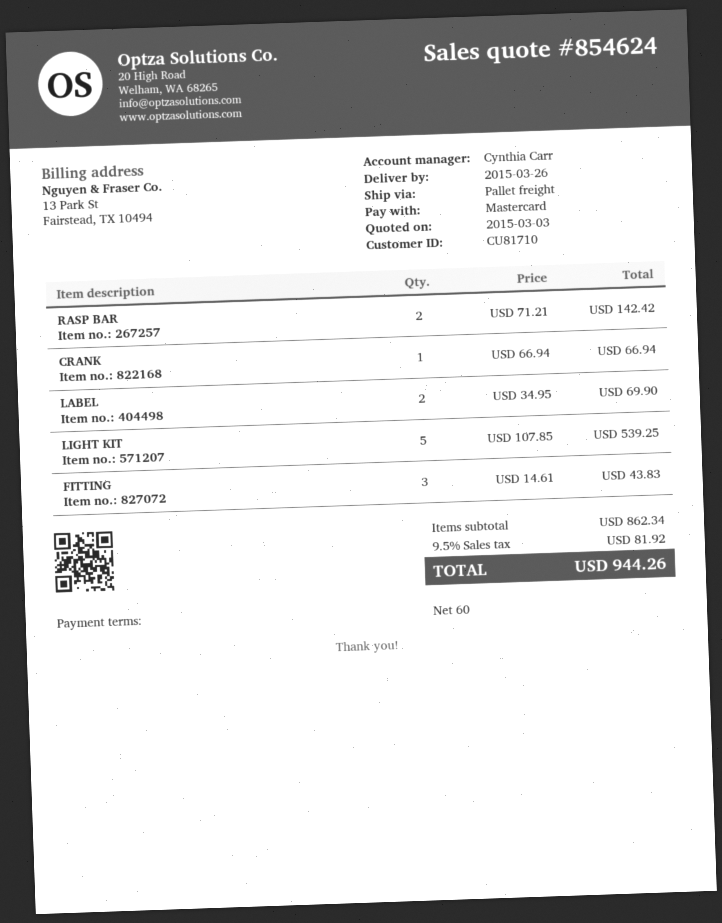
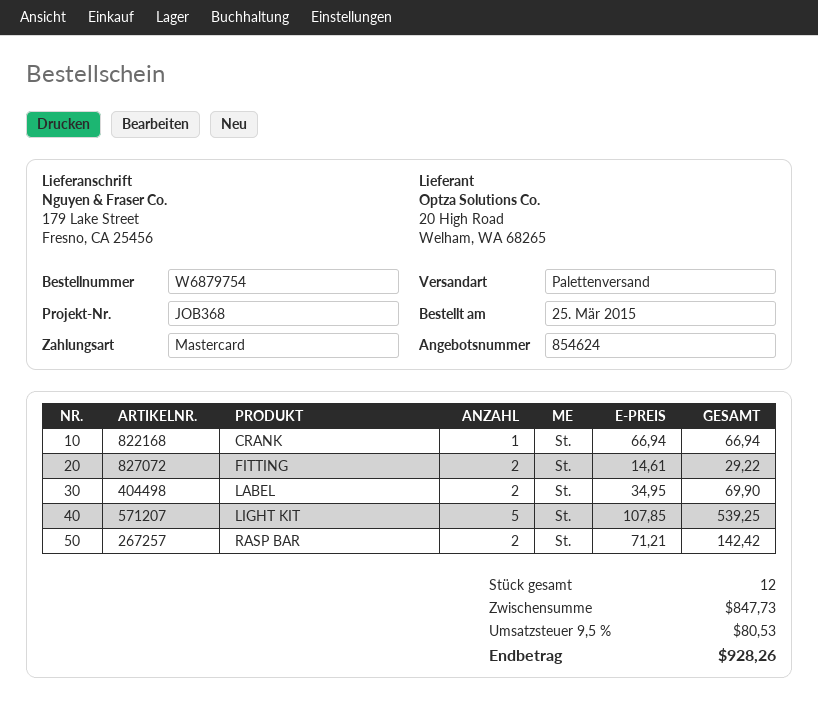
FITTING: 3 x 14.61 = 43.83 -> 2 x 14.61 = 29.22
subtotal: 862.34 -> 847.73
tax: 9.5% = 81.92 -> 9.5% = 80.53
total: 944.26 -> 928.26

